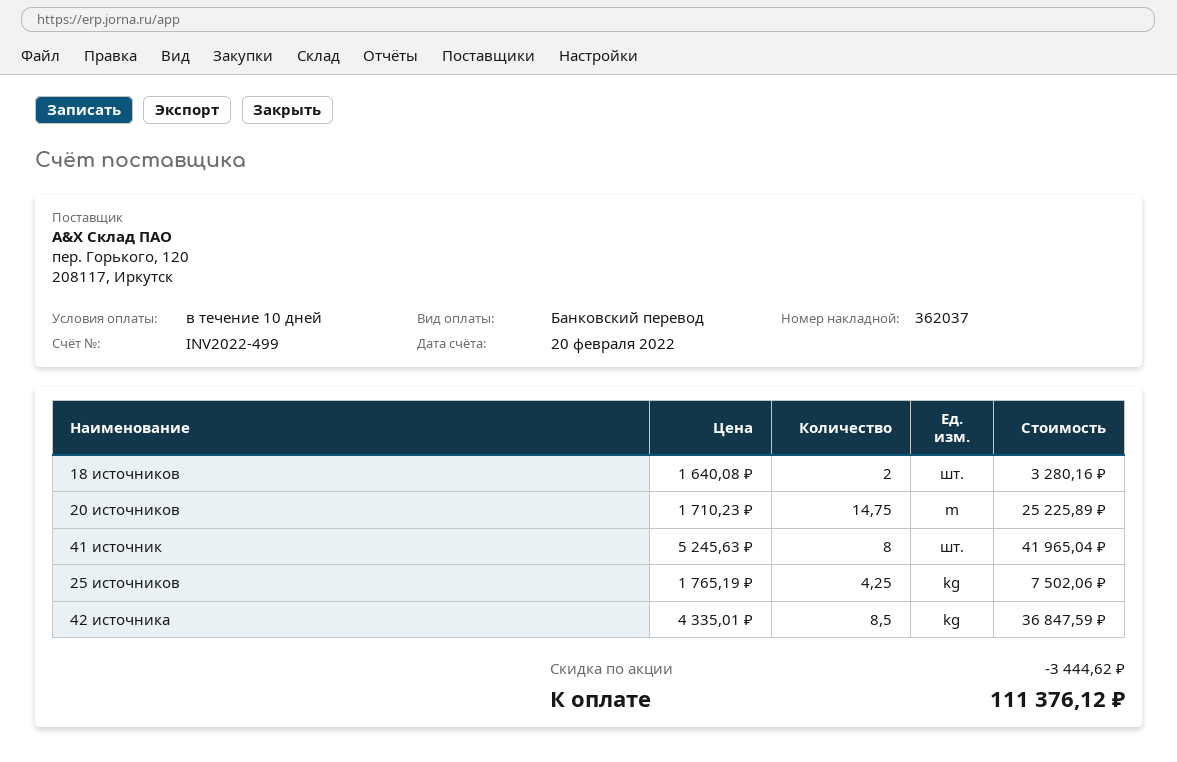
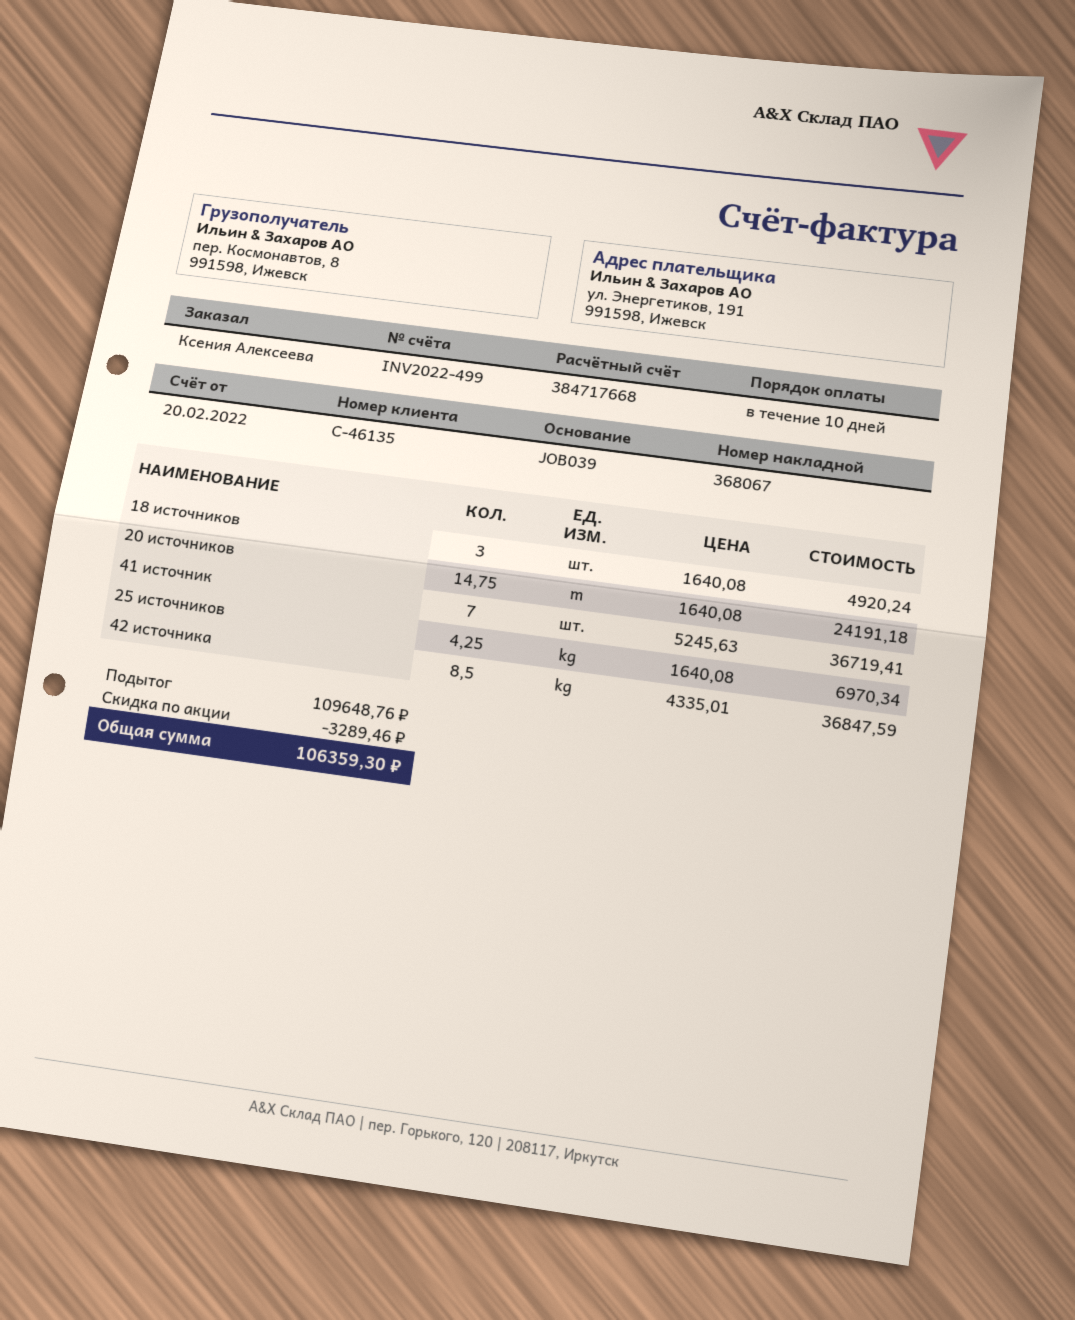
delivery note number: 362037 -> 368067
18 источников: 2 x 1640.08 = 3280.16 -> 3 x 1640.08 = 4920.24
20 источников: 14.75 x 1710.23 = 25225.89 -> 14.75 x 1640.08 = 24191.18
41 источник: 8 x 5245.63 = 41965.04 -> 7 x 5245.63 = 36719.41
25 источников: 4.25 x 1765.19 = 7502.06 -> 4.25 x 1640.08 = 6970.34
discount: 3444.62 -> 3289.46
total: 111376.12 -> 106359.30

